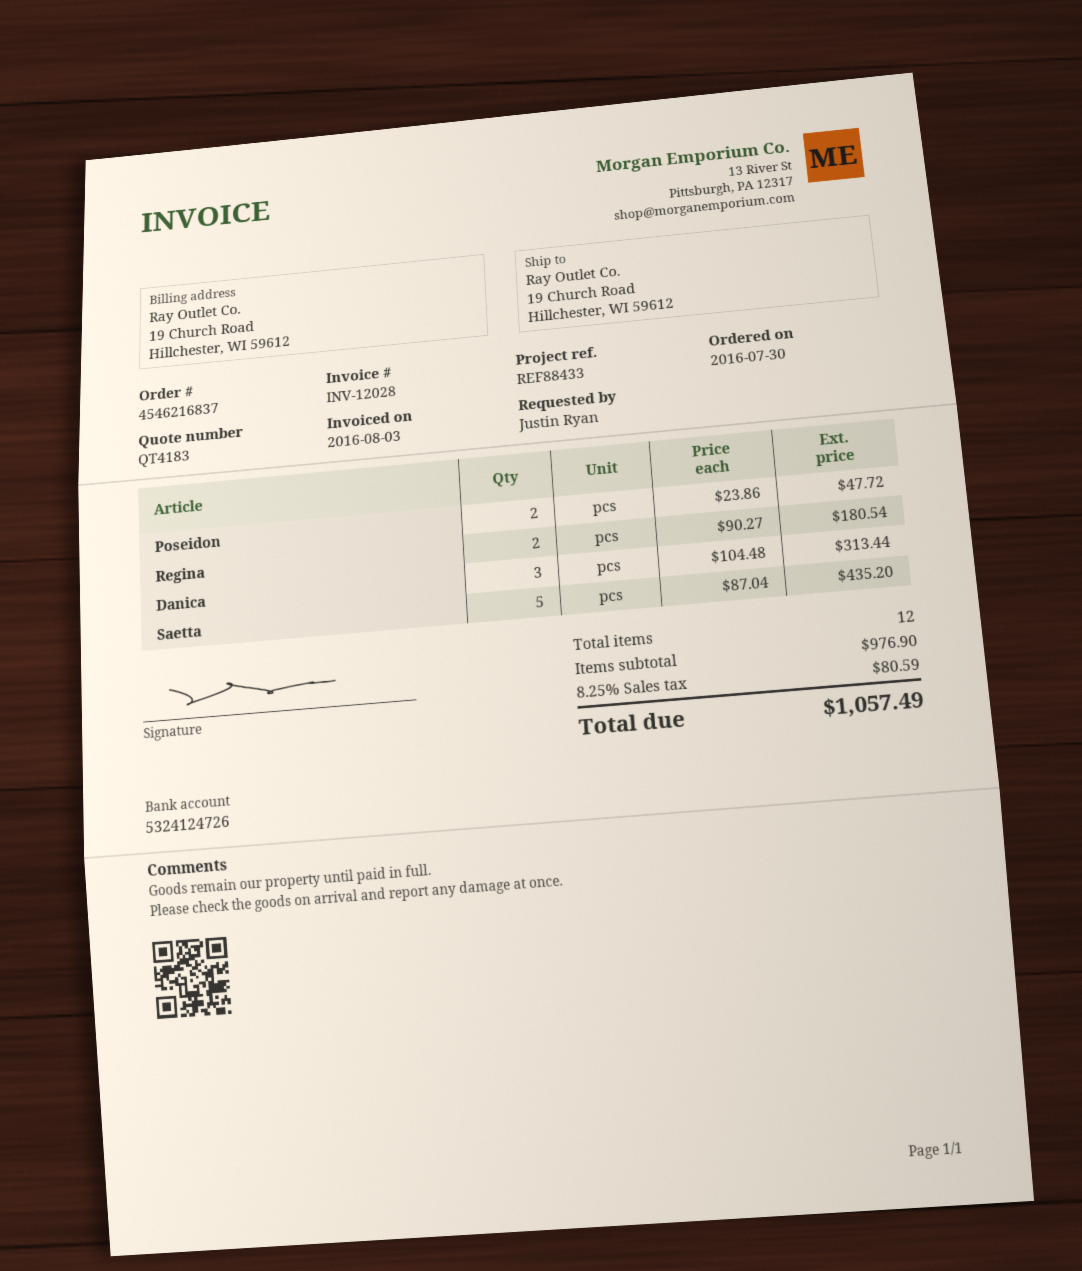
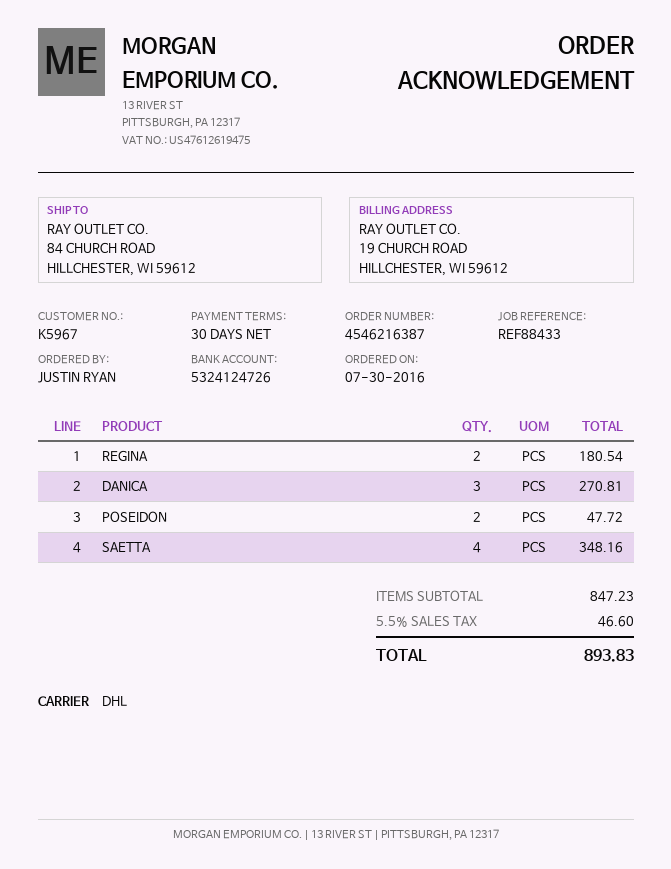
order number: 4546216837 -> 4546216387
ship to: 19 Church Road, Hillchester, WI 59612 -> 84 CHURCH ROAD, HILLCHESTER, WI 59612
Danica: 3 for 313.44 -> 3 for 270.81
Saetta: 5 for 435.20 -> 4 for 348.16
subtotal: 976.90 -> 847.23
tax: 8.25% = 80.59 -> 5.5% = 46.60
total: 1057.49 -> 893.83

